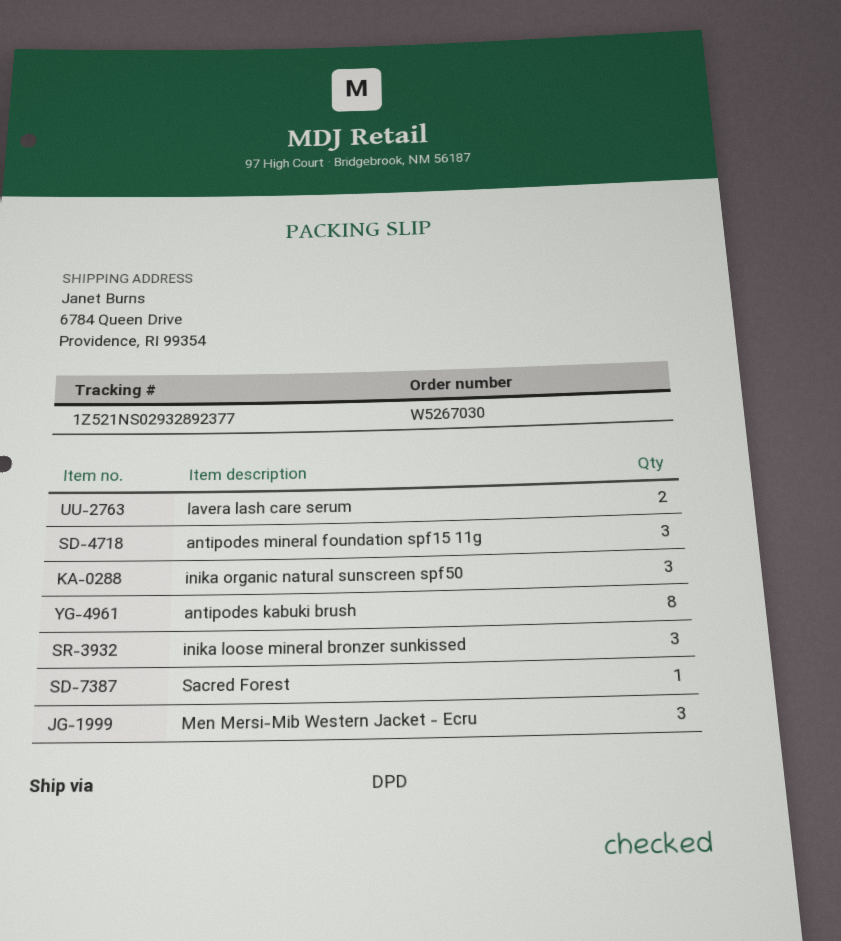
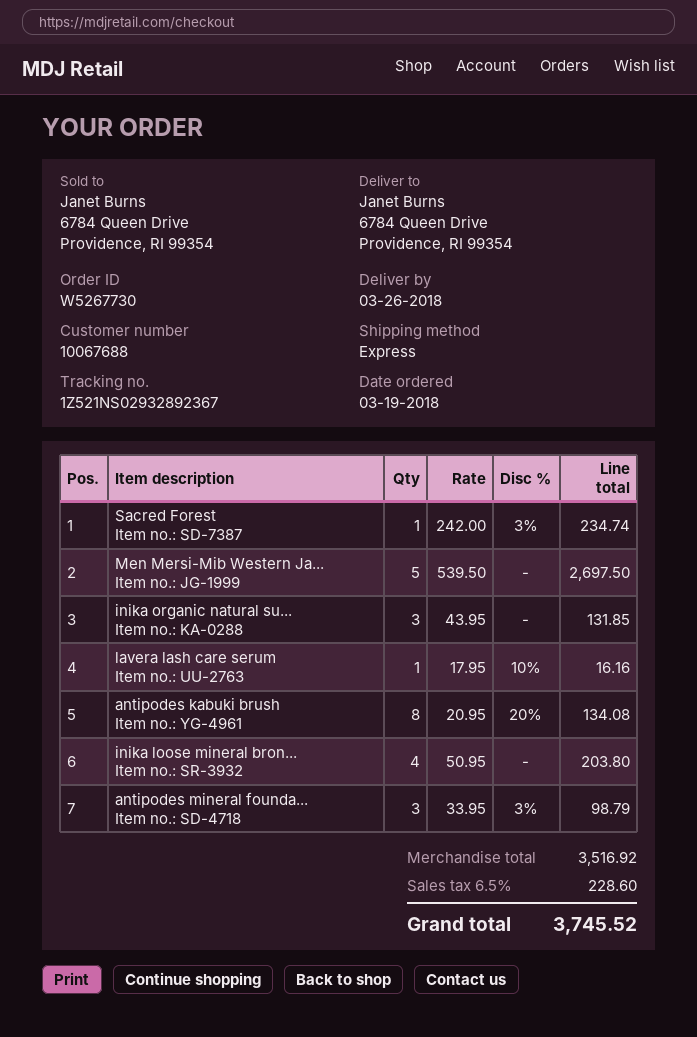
order number: W5267030 -> W5267730
shipping method: DPD -> express
tracking number: 1Z521NS02932892377 -> 1Z521NS02932892367
lavera lash care serum: 2 -> 1
inika loose mineral bronzer sunkissed: 3 -> 4
Men Mersi-Mib Western Jacket - Ecru: 3 -> 5

